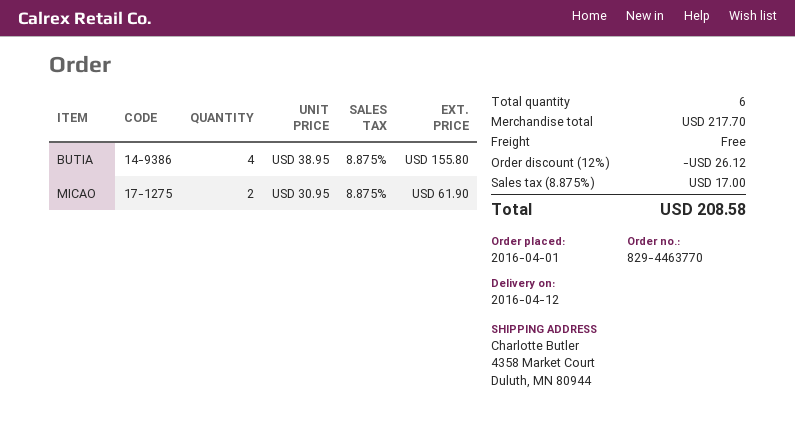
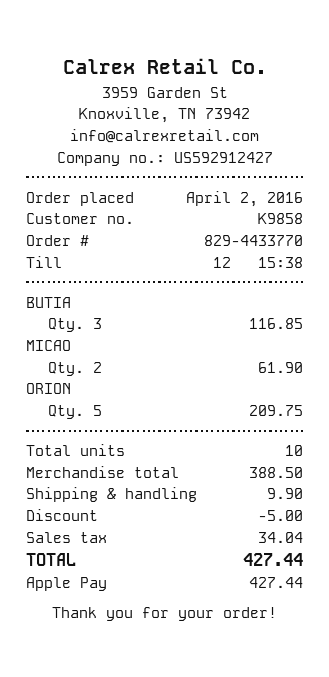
order number: 829-4463770 -> 829-4433770
order date: 2016-04-01 -> 2016-04-02
BUTIA: 4 for 155.80 -> 3 for 116.85
ORION: none -> 5 for 209.75
total quantity: 6 -> 10
subtotal: 217.70 -> 388.50
discount: 26.12 -> 5.00
shipping: 0.00 -> 9.90
tax: 17.00 -> 34.04
total: 208.58 -> 427.44

